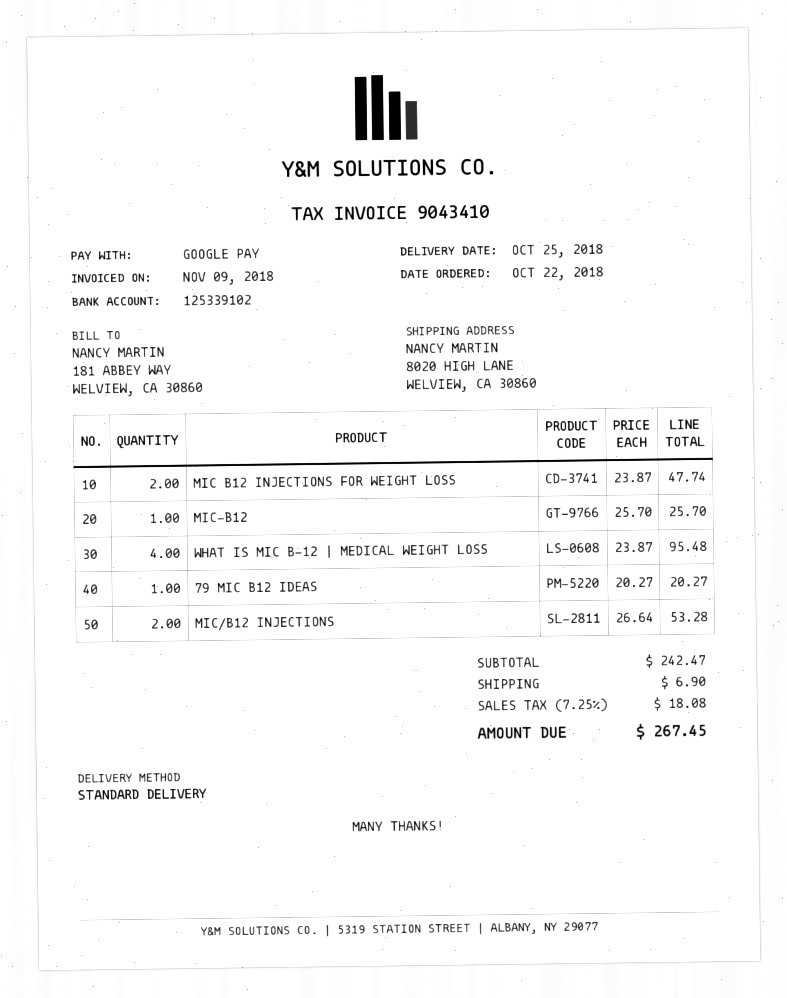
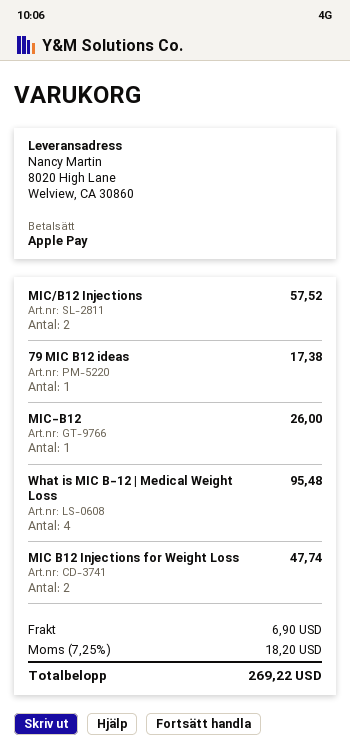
payment method: Google Pay -> Apple Pay
MIC-B12: 1 for 25.70 -> 1 for 26.00
79 MIC B12 IDEAS: 1 for 20.27 -> 1 for 17.38
MIC/B12 INJECTIONS: 2 for 53.28 -> 2 for 57.52
tax: 7.25% = 18.08 -> 7.25% = 18.20
total: 267.45 -> 269.22

